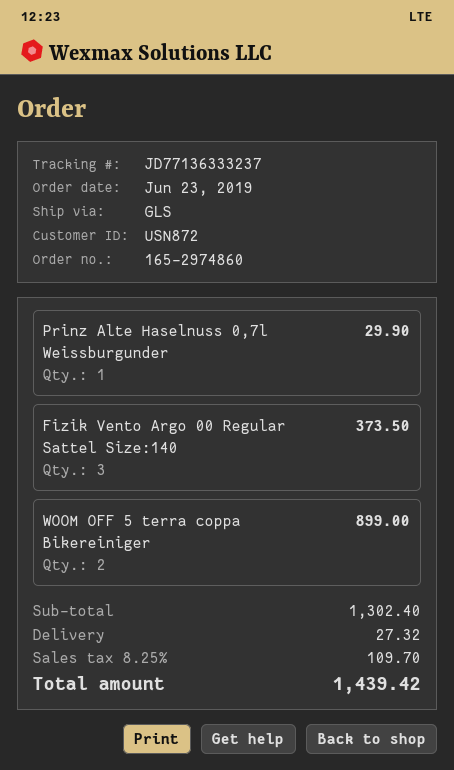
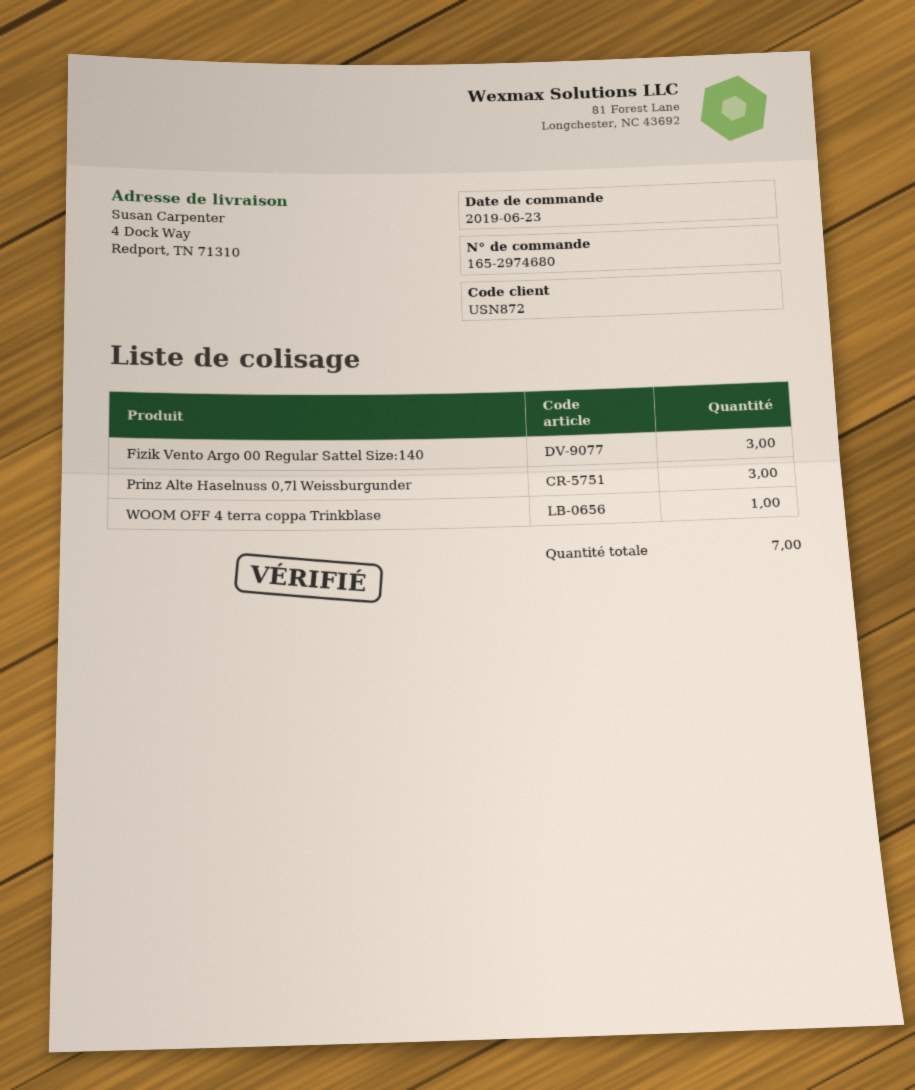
order number: 165-2974860 -> 165-2974680
Prinz Alte Haselnuss 0,7l Weissburgunder: 1 -> 3
WOOM OFF 5 terra coppa Bikereiniger: 2 -> none
WOOM OFF 4 terra coppa Trinkblase: none -> 1

